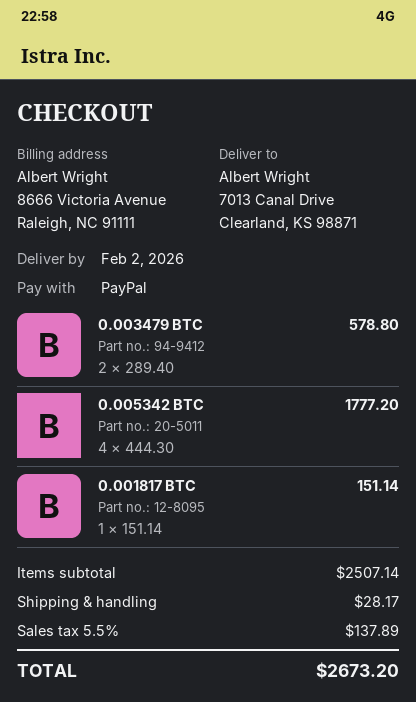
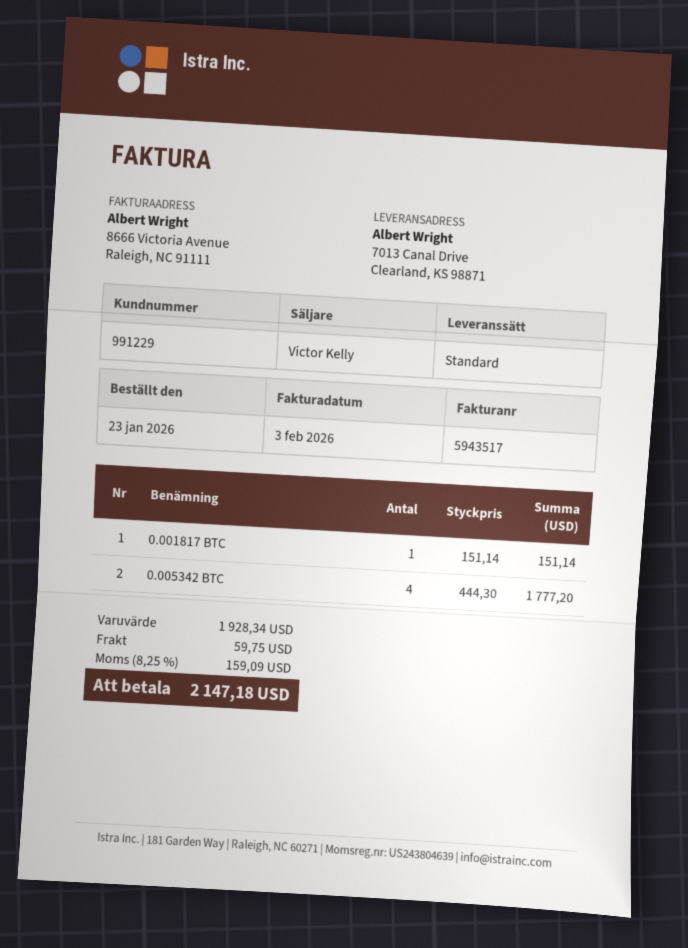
0.003479 BTC: 2 x 289.40 = 578.80 -> none
subtotal: 2507.14 -> 1928.34
shipping: 28.17 -> 59.75
tax: 5.5% = 137.89 -> 8.25% = 159.09
total: 2673.20 -> 2147.18

